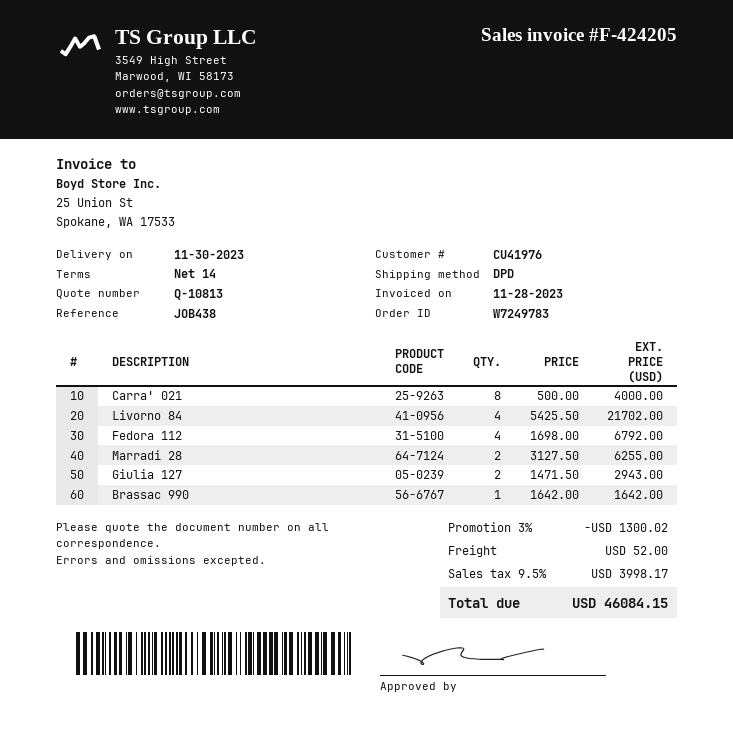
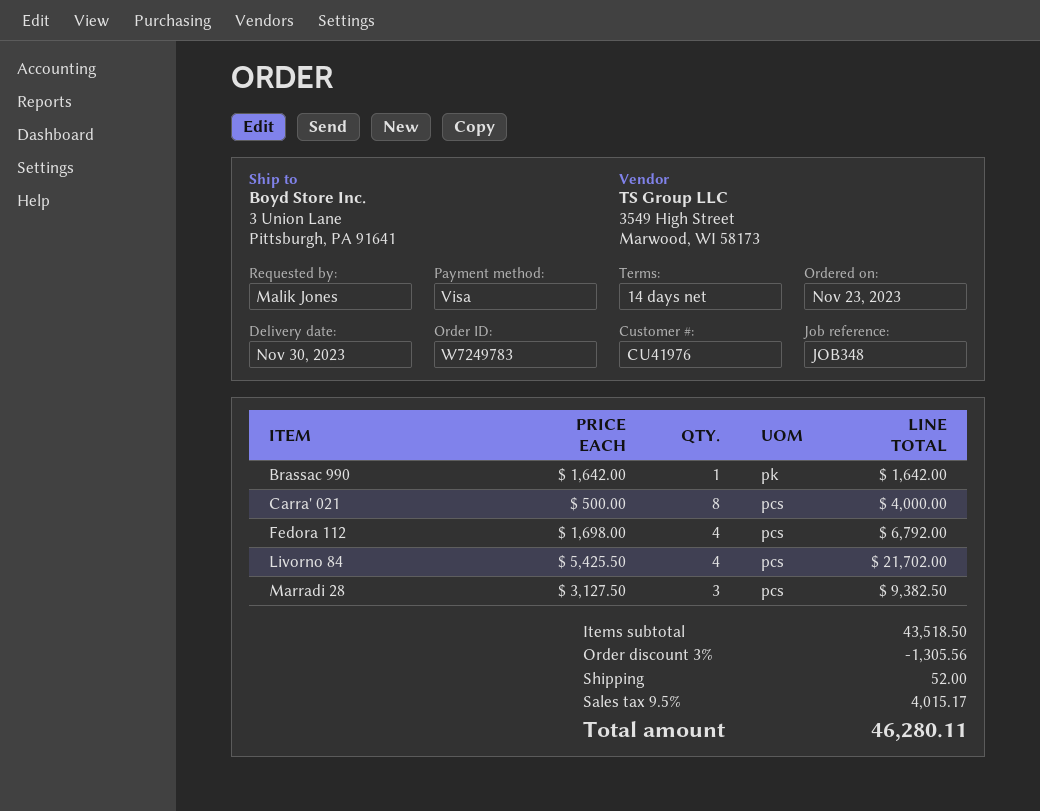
reference: JOB438 -> JOB348
Marradi 28: 2 x 3127.50 = 6255.00 -> 3 x 3127.50 = 9382.50
Giulia 127: 2 x 1471.50 = 2943.00 -> none
discount: 3% = 1300.02 -> 3% = 1305.56
tax: 9.5% = 3998.17 -> 9.5% = 4015.17
total: 46084.15 -> 46280.11

